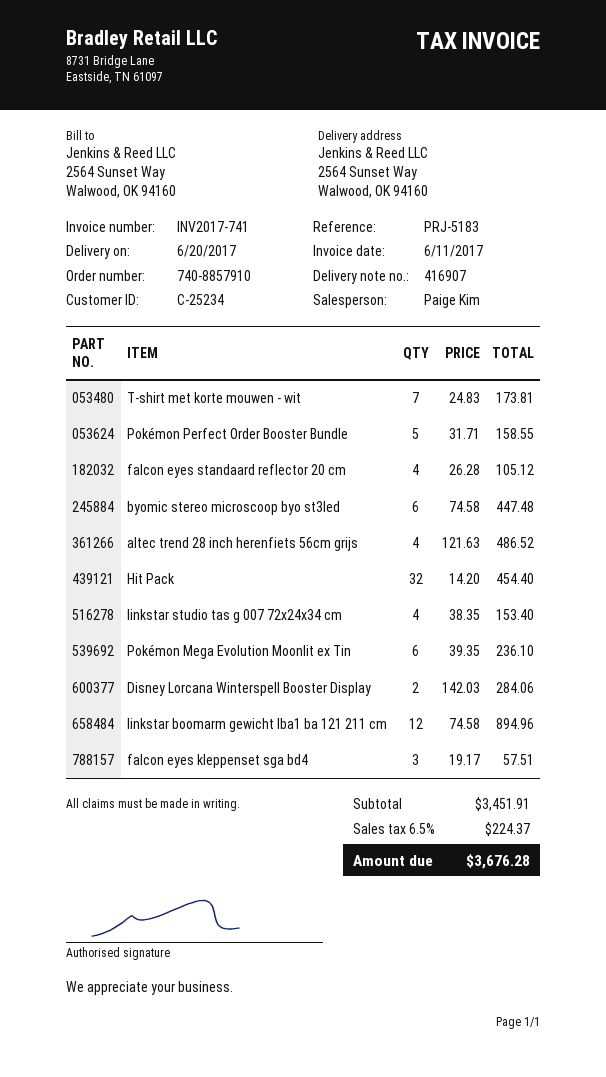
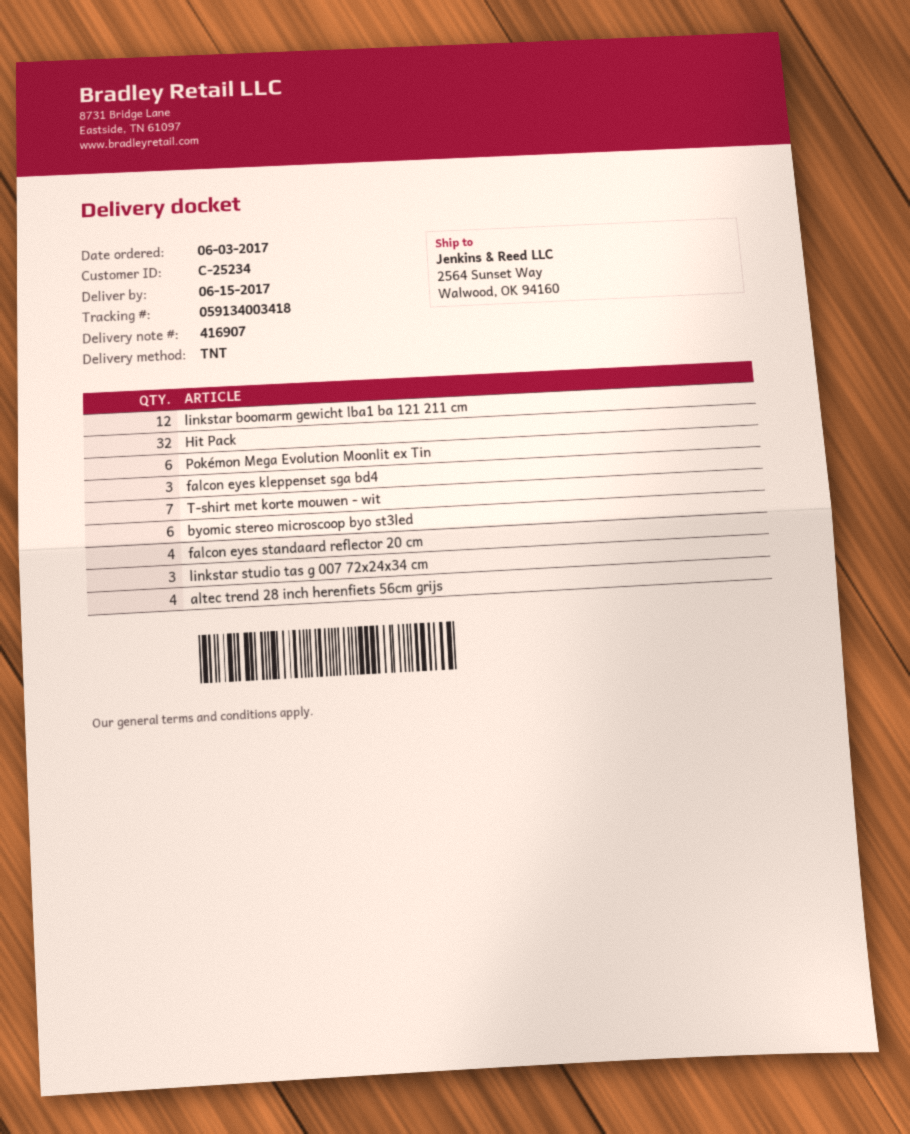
delivery date: 2017-06-20 -> 2017-06-15
Pokémon Perfect Order Booster Bundle: 5 -> none
linkstar studio tas g 007 72x24x34 cm: 4 -> 3
Disney Lorcana Winterspell Booster Display: 2 -> none

